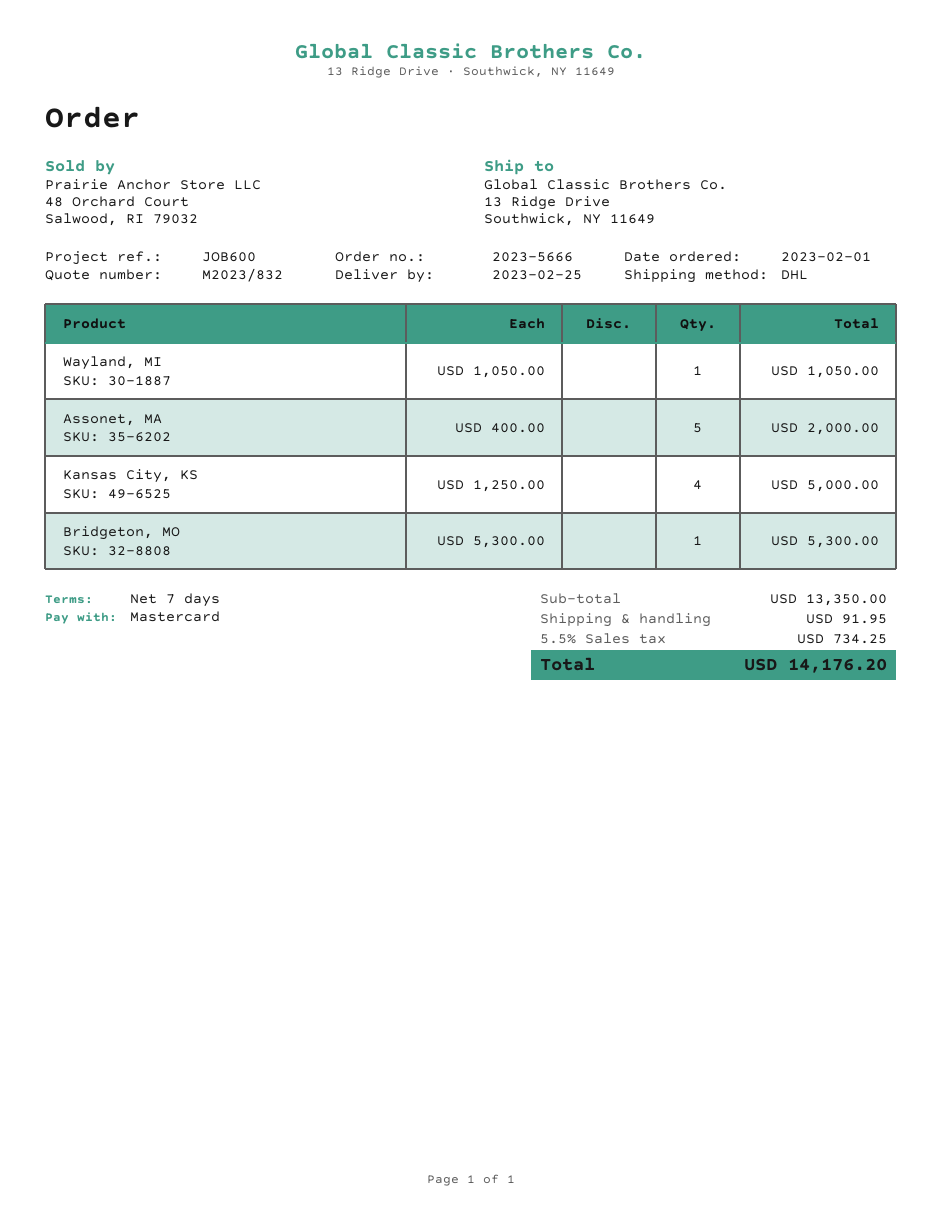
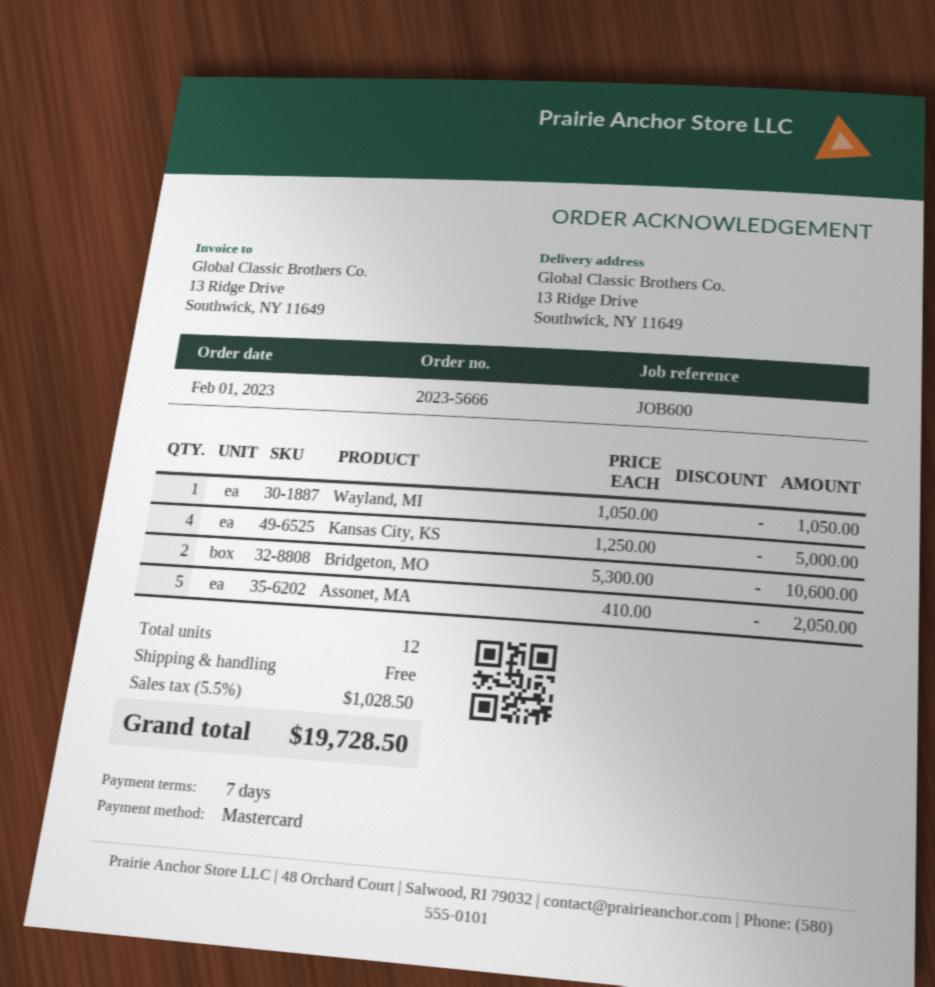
Assonet, MA: 5 x 400.00 = 2000.00 -> 5 x 410.00 = 2050.00
Bridgeton, MO: 1 x 5300.00 = 5300.00 -> 2 x 5300.00 = 10600.00
shipping: 91.95 -> 0.00
tax: 5.5% = 734.25 -> 5.5% = 1028.50
total: 14176.20 -> 19728.50

